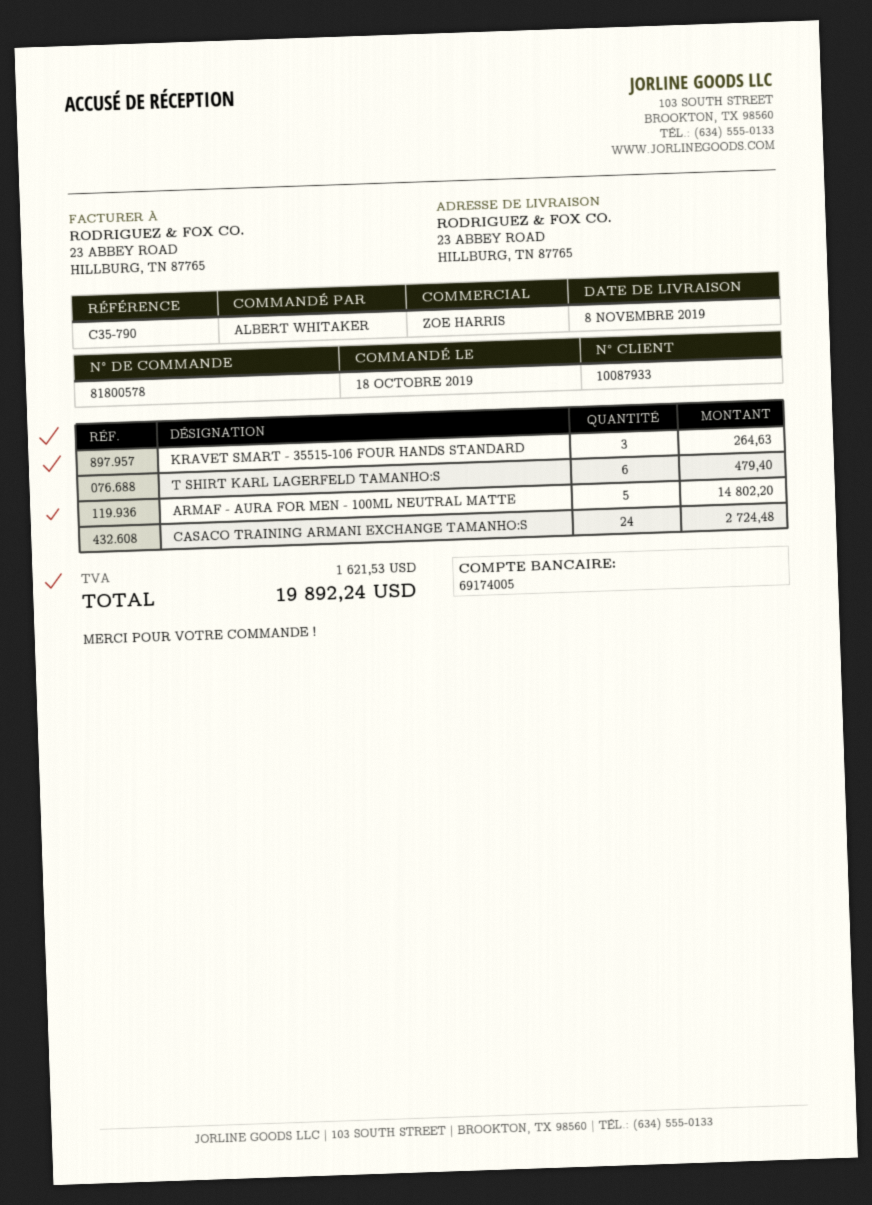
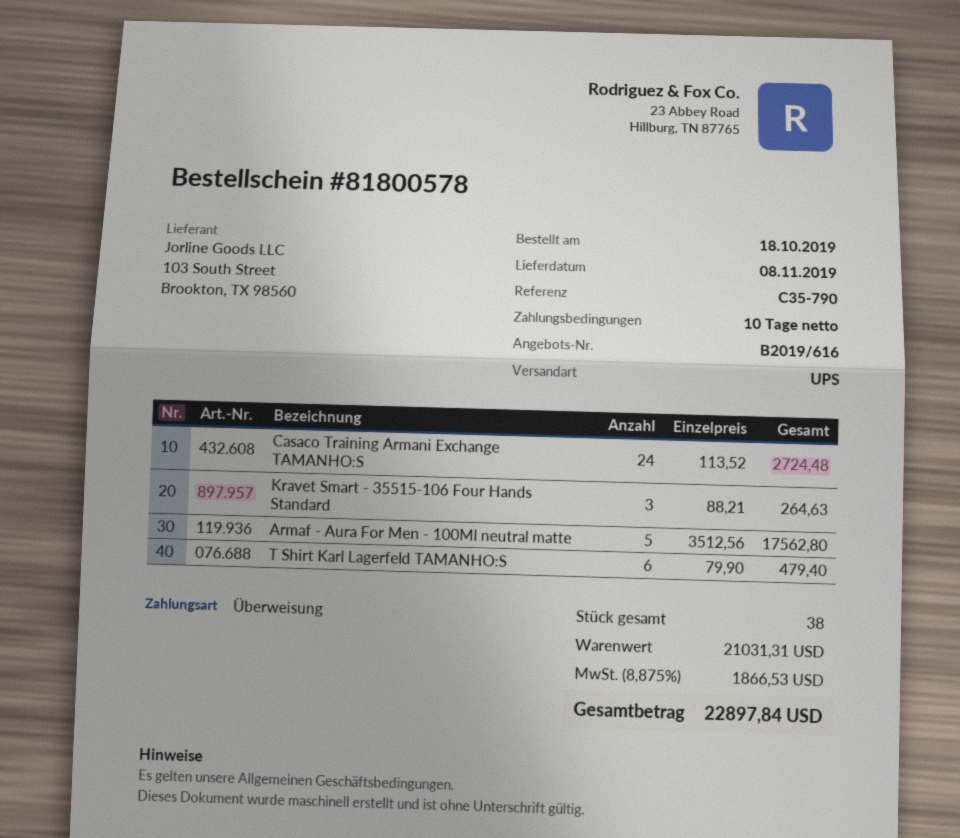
ARMAF - AURA FOR MEN - 100ML NEUTRAL MATTE: 5 for 14802.20 -> 5 for 17562.80
tax: 1621.53 -> 1866.53
total: 19892.24 -> 22897.84

